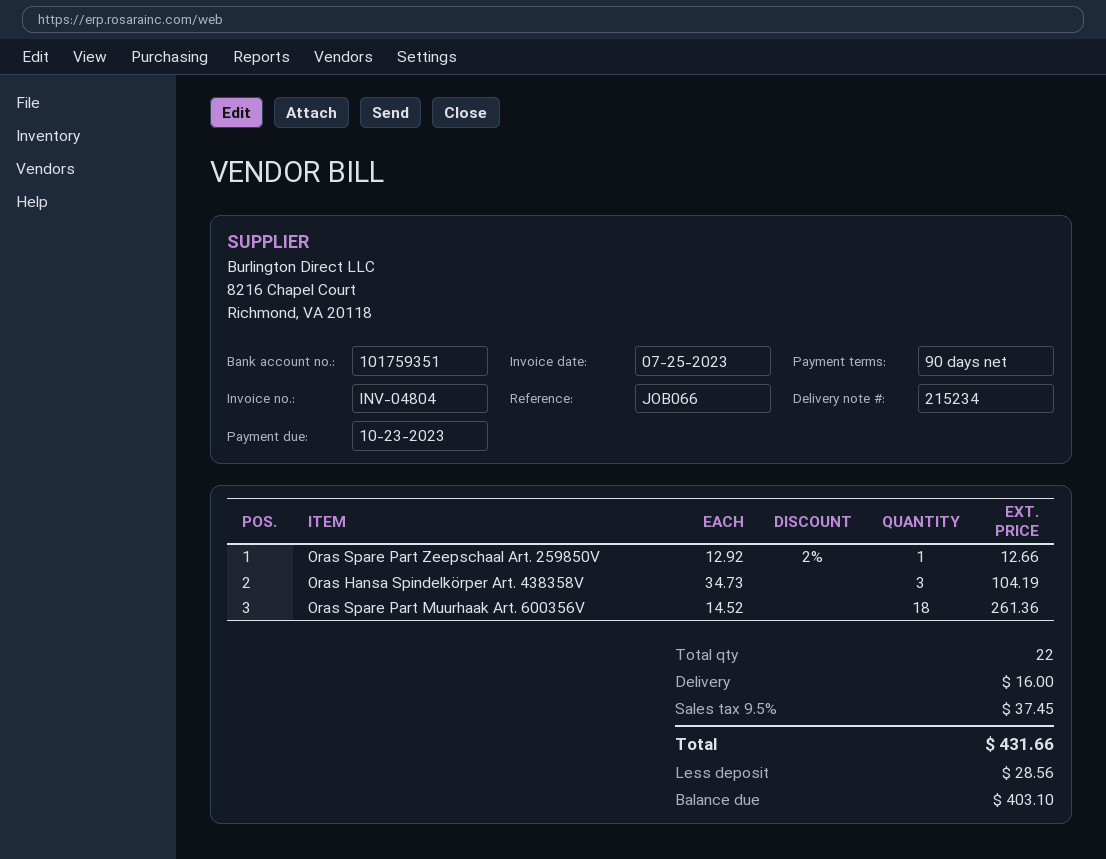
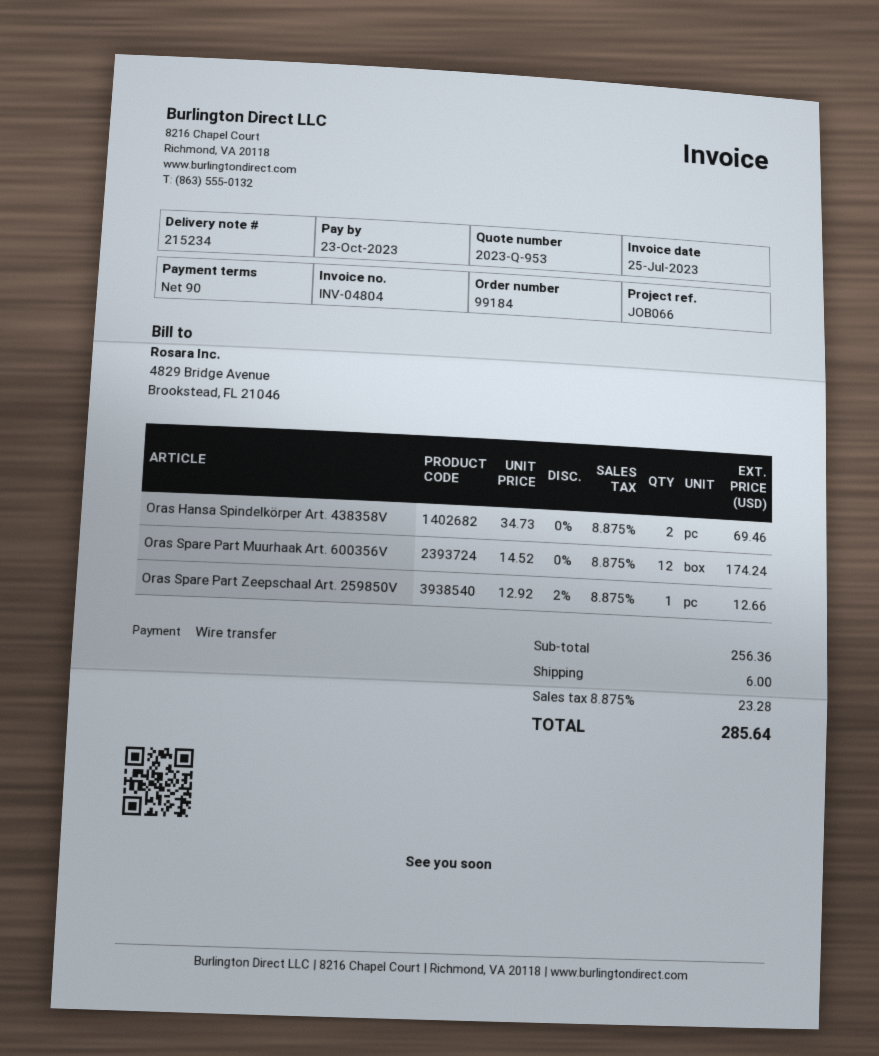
Oras Hansa Spindelkörper Art. 438358V: 3 x 34.73 = 104.19 -> 2 x 34.73 = 69.46
Oras Spare Part Muurhaak Art. 600356V: 18 x 14.52 = 261.36 -> 12 x 14.52 = 174.24
shipping: 16.00 -> 6.00
tax: 9.5% = 37.45 -> 8.875% = 23.28
total: 431.66 -> 285.64

